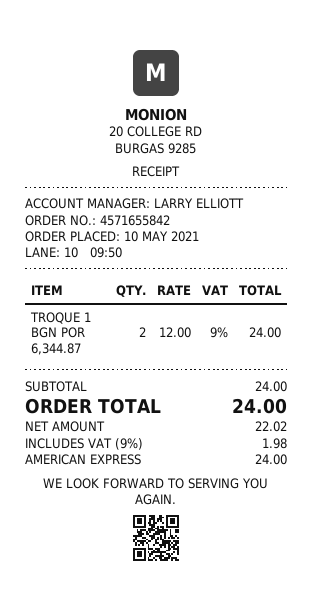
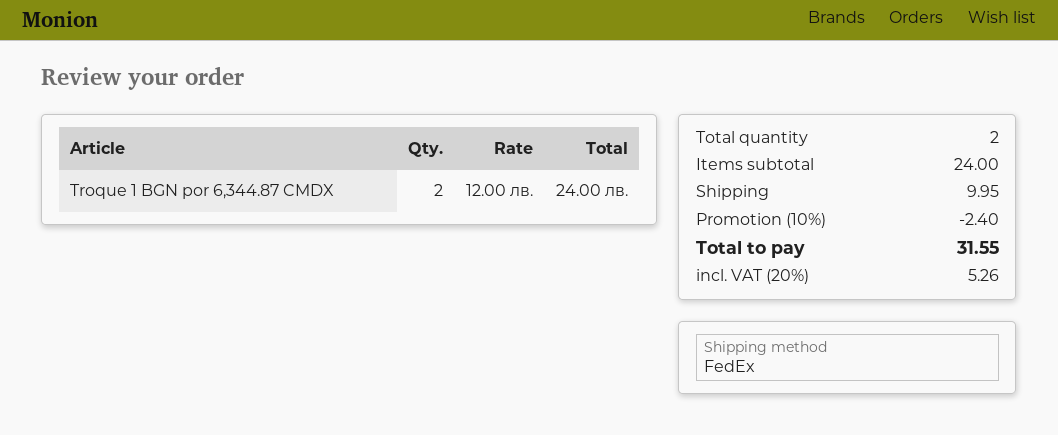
discount: none -> 10% = 2.40
shipping: none -> 9.95
tax: 9% = 1.98 -> 20% = 5.26
total: 24.00 -> 31.55

